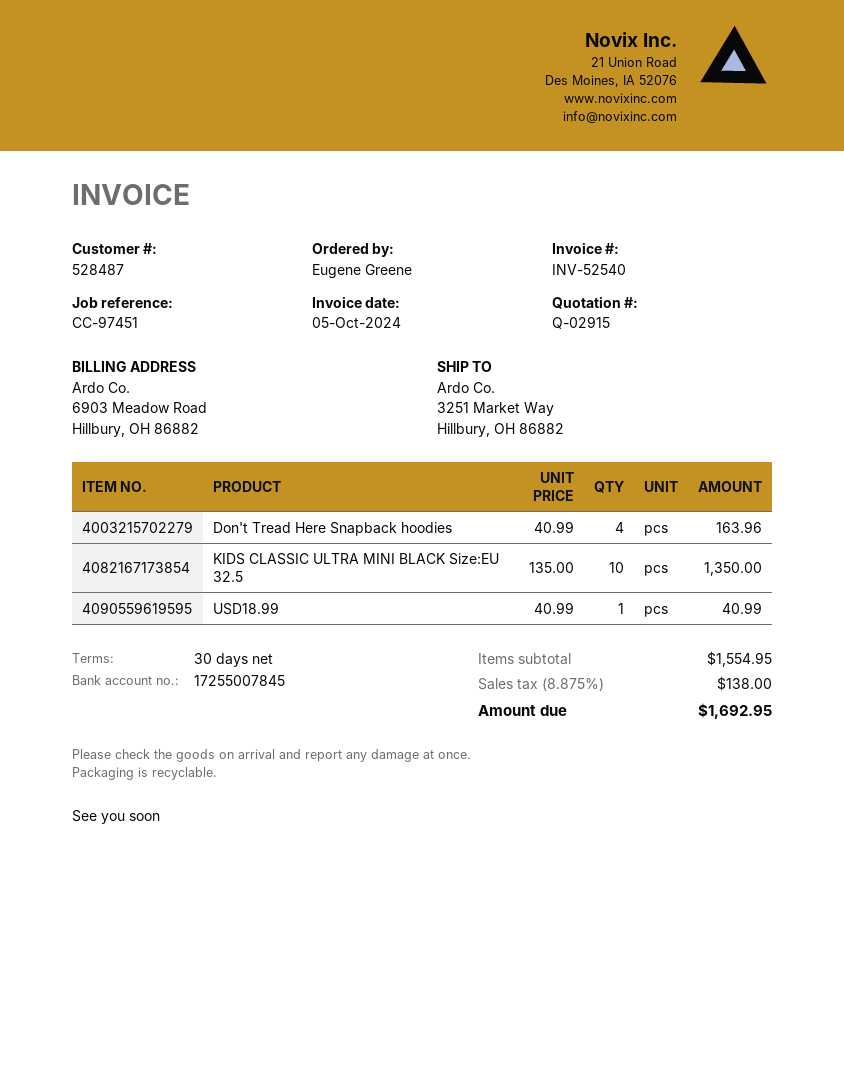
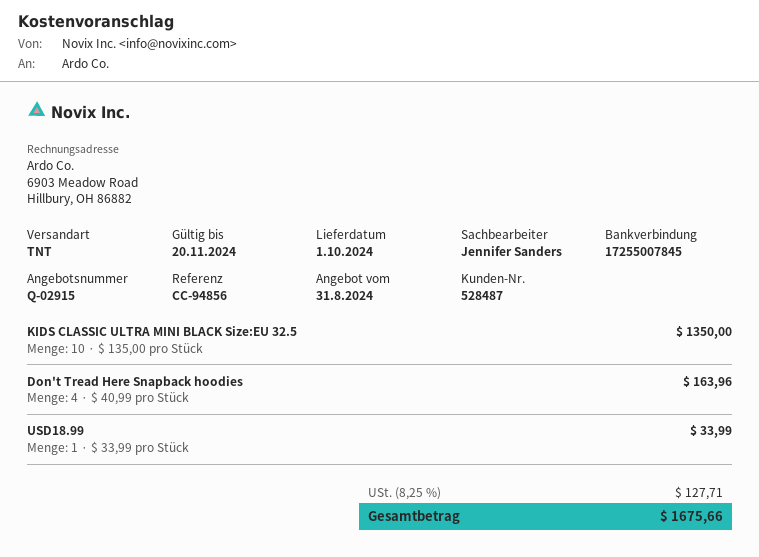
reference: CC-97451 -> CC-94856
USD18.99: 1 x 40.99 = 40.99 -> 1 x 33.99 = 33.99
tax: 8.875% = 138.00 -> 8.25% = 127.71
total: 1692.95 -> 1675.66

